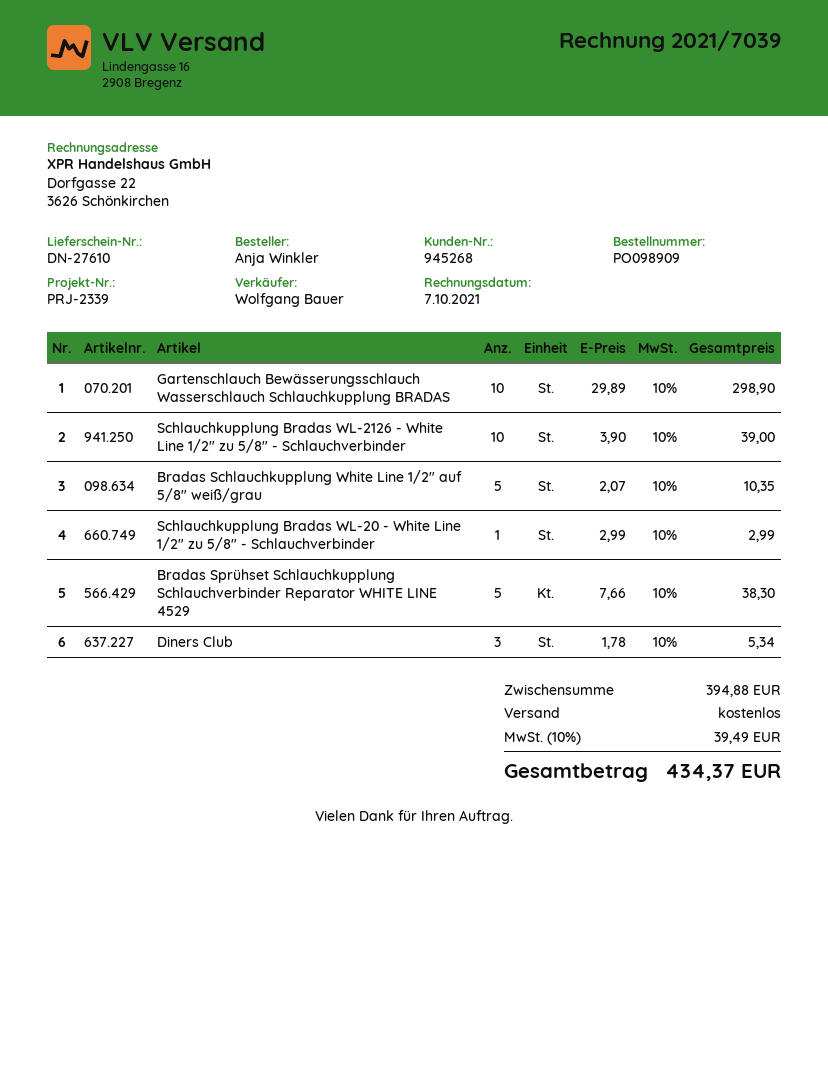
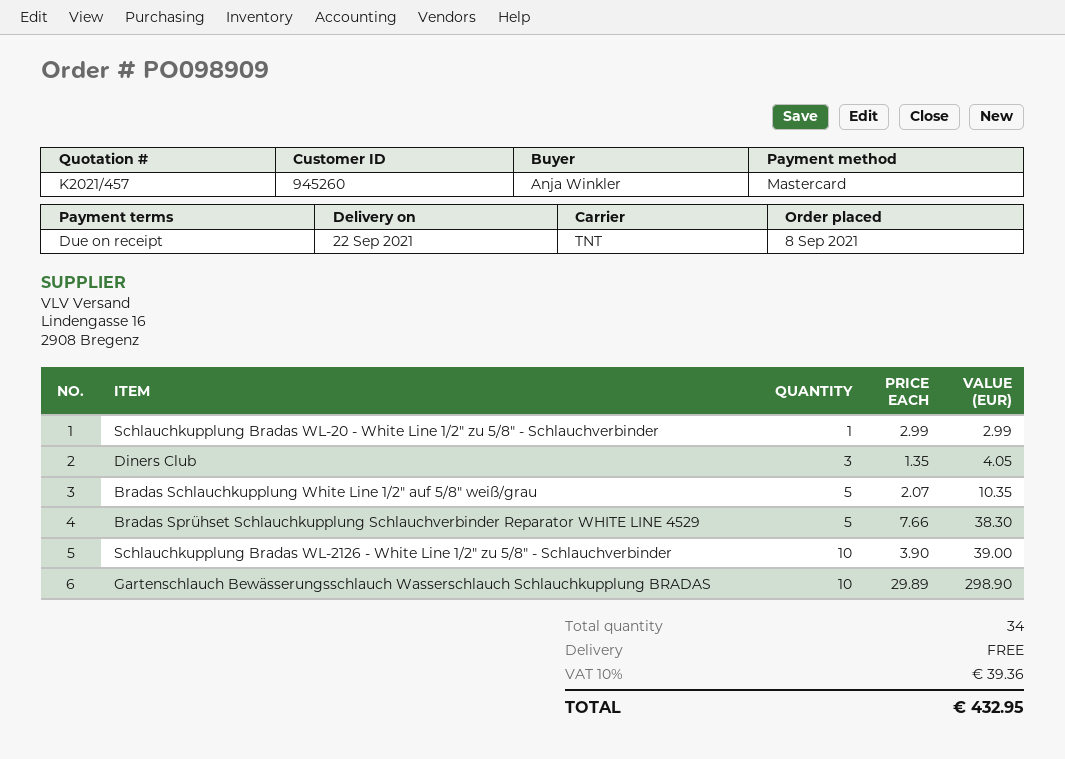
customer number: 945268 -> 945260
Diners Club: 3 x 1.78 = 5.34 -> 3 x 1.35 = 4.05
tax: 10% = 39.49 -> 10% = 39.36
total: 434.37 -> 432.95

